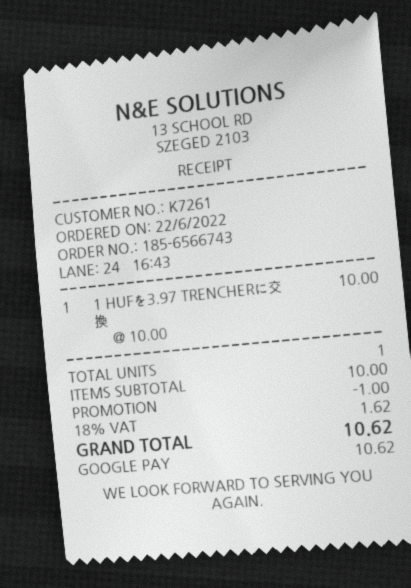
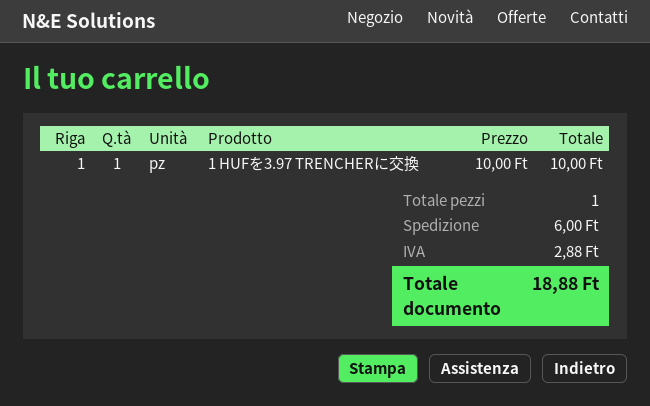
discount: 1.00 -> none
shipping: none -> 6.00
tax: 1.62 -> 2.88
total: 10.62 -> 18.88

